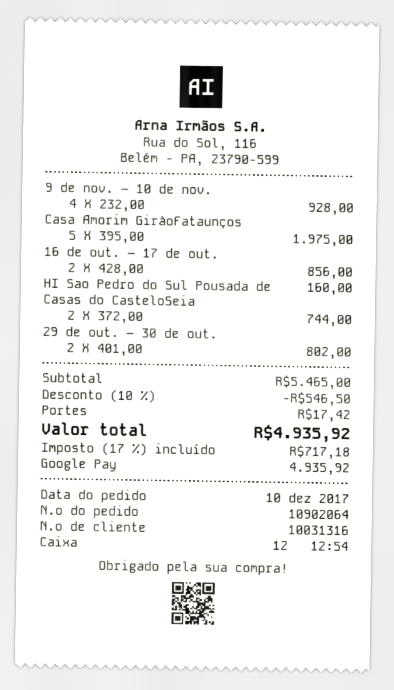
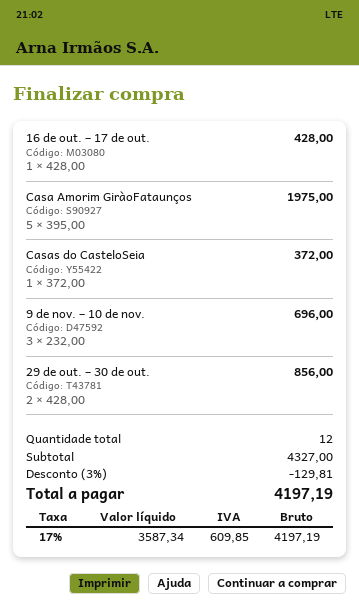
9 de nov. – 10 de nov.: 4 x 232.00 = 928.00 -> 3 x 232.00 = 696.00
16 de out. – 17 de out.: 2 x 428.00 = 856.00 -> 1 x 428.00 = 428.00
HI Sao Pedro do Sul Pousada de: 1 x 160.00 = 160.00 -> none
Casas do CasteloSeia: 2 x 372.00 = 744.00 -> 1 x 372.00 = 372.00
29 de out. – 30 de out.: 2 x 401.00 = 802.00 -> 2 x 428.00 = 856.00
subtotal: 5465.00 -> 4327.00
discount: 10% = 546.50 -> 3% = 129.81
shipping: 17.42 -> none
tax: 17% = 717.18 -> 17% = 609.85
total: 4935.92 -> 4197.19

